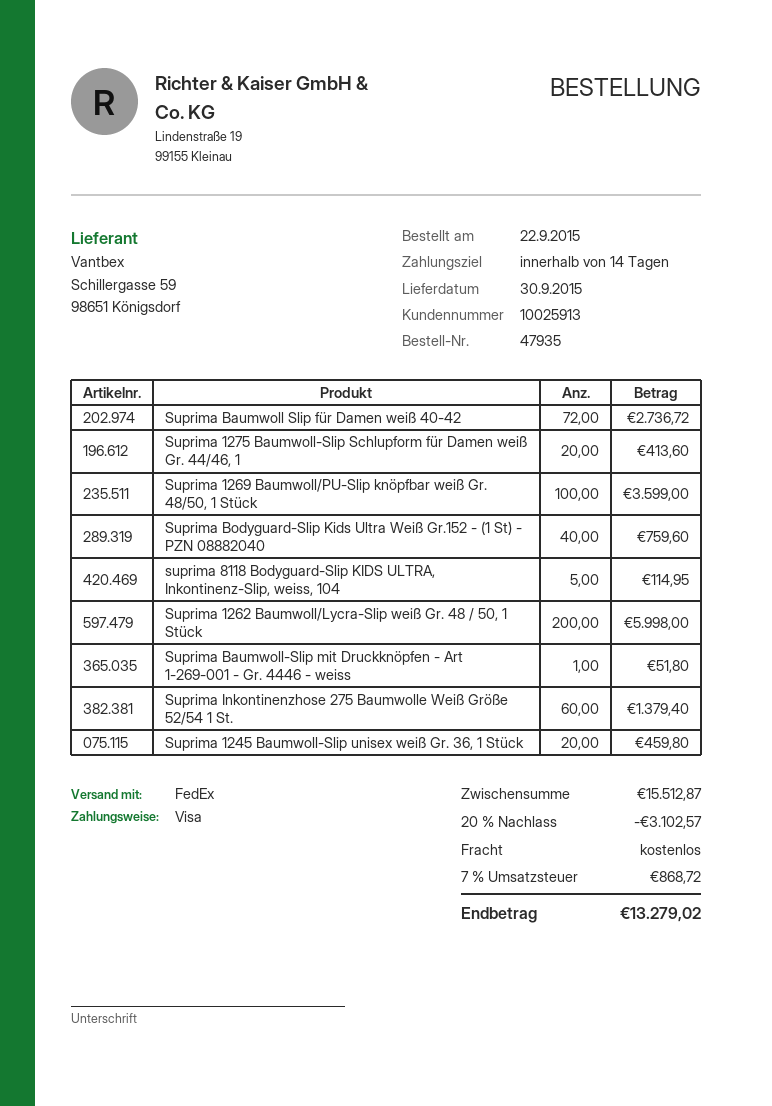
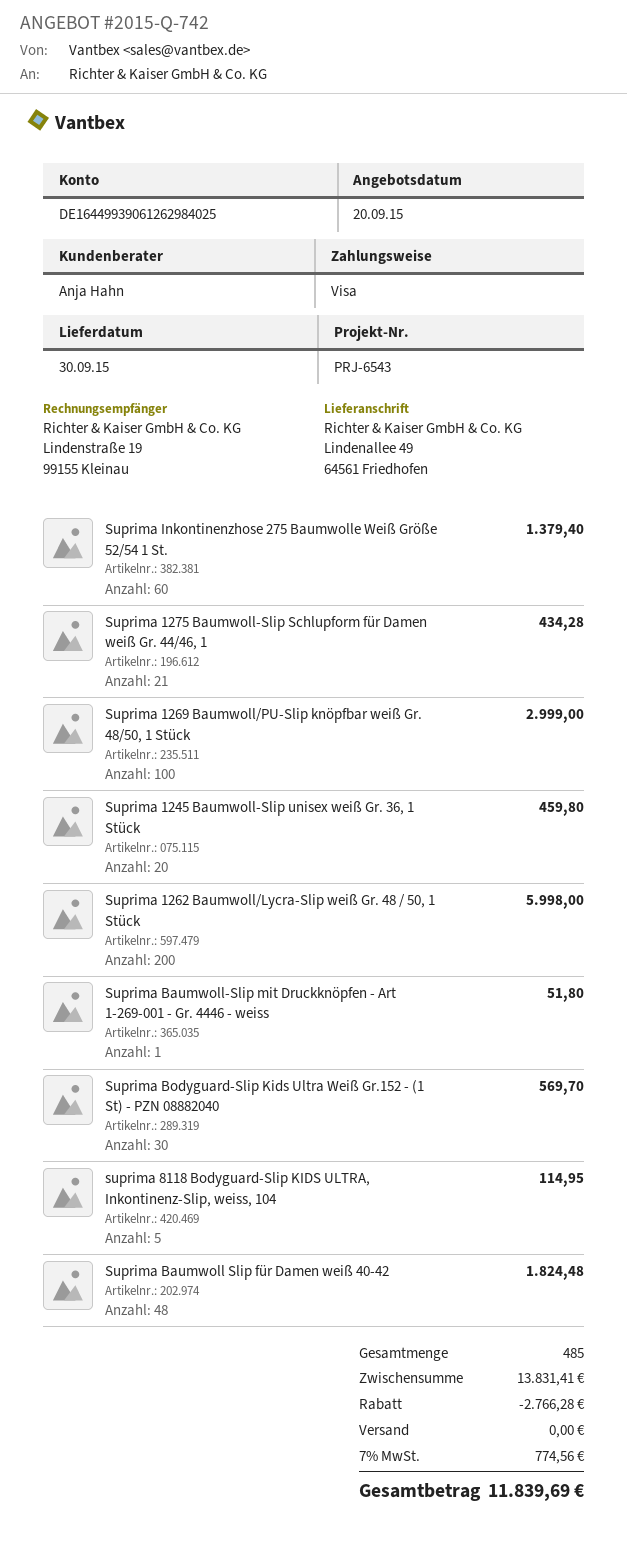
Suprima Baumwoll Slip für Damen weiß 40-42: 72 for 2736.72 -> 48 for 1824.48
Suprima 1275 Baumwoll-Slip Schlupform für Damen weiß Gr. 44/46, 1: 20 for 413.60 -> 21 for 434.28
Suprima 1269 Baumwoll/PU-Slip knöpfbar weiß Gr. 48/50, 1 Stück: 100 for 3599.00 -> 100 for 2999.00
Suprima Bodyguard-Slip Kids Ultra Weiß Gr.152 - (1 St) - PZN 08882040: 40 for 759.60 -> 30 for 569.70
subtotal: 15512.87 -> 13831.41
discount: 3102.57 -> 2766.28
tax: 7% = 868.72 -> 7% = 774.56
total: 13279.02 -> 11839.69

